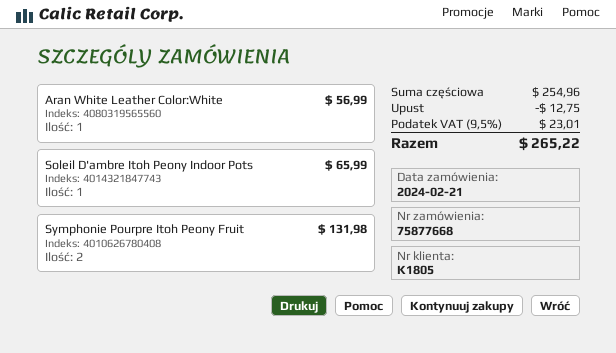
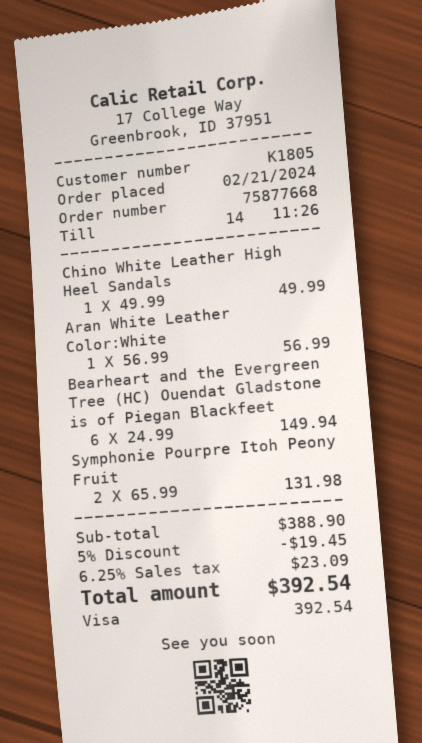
Soleil D'ambre Itoh Peony Indoor Pots: 1 for 65.99 -> none
Chino White Leather High Heel Sandals: none -> 1 for 49.99
Bearheart and the Evergreen Tree (HC) Ouendat Gladstone is of Piegan Blackfeet: none -> 6 for 149.94
subtotal: 254.96 -> 388.90
discount: 12.75 -> 19.45
tax: 9.5% = 23.01 -> 6.25% = 23.09
total: 265.22 -> 392.54

